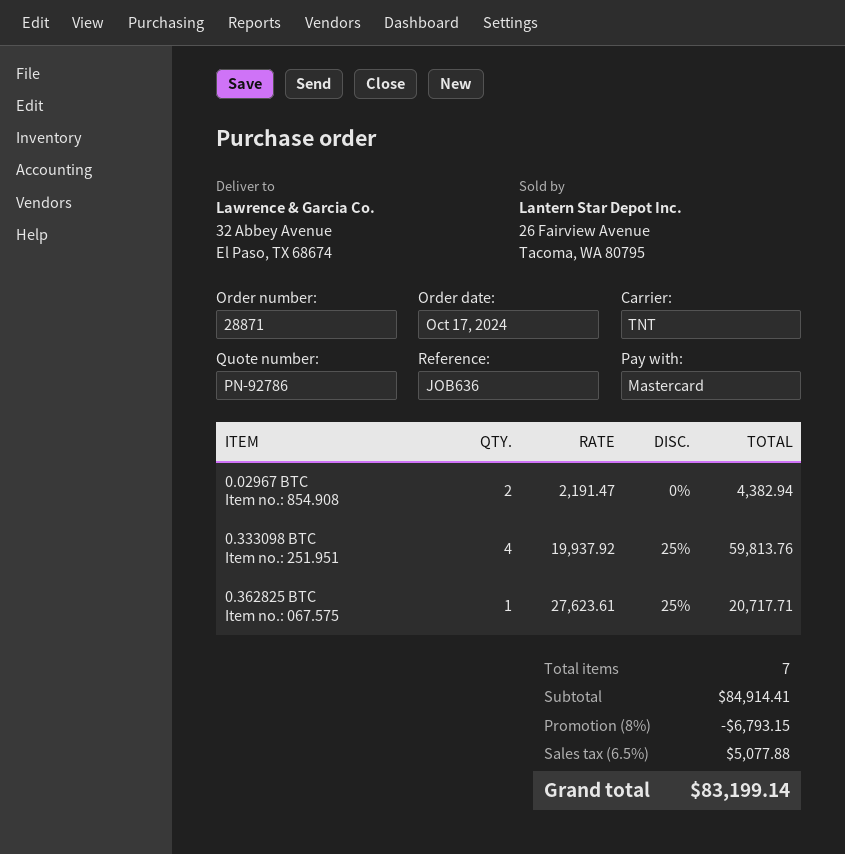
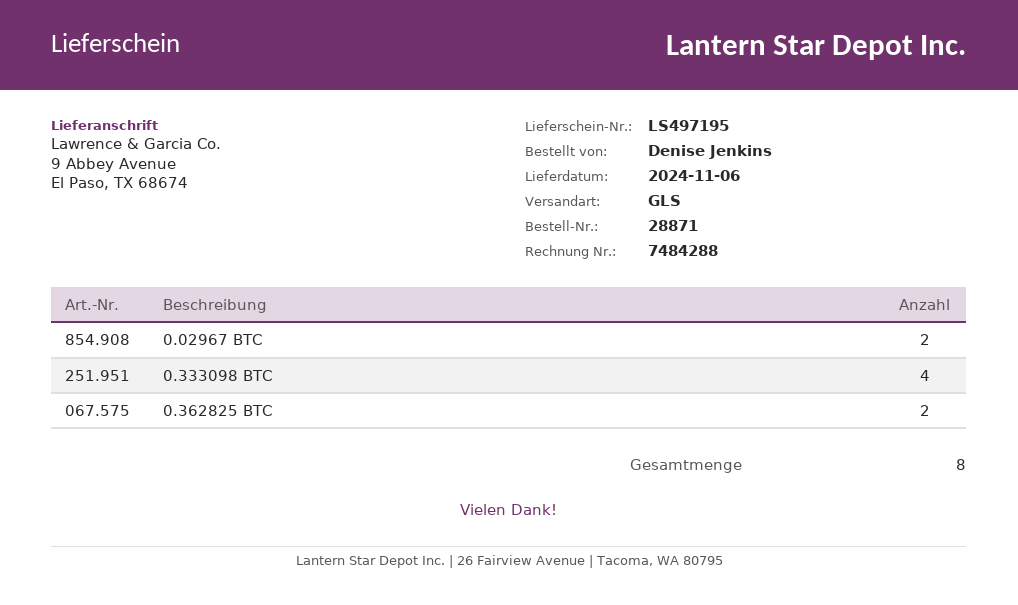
shipping method: TNT -> GLS
ship to: 32 Abbey Avenue, El Paso, TX 68674 -> 9 Abbey Avenue, El Paso, TX 68674
0.362825 BTC: 1 -> 2
total quantity: 7 -> 8

